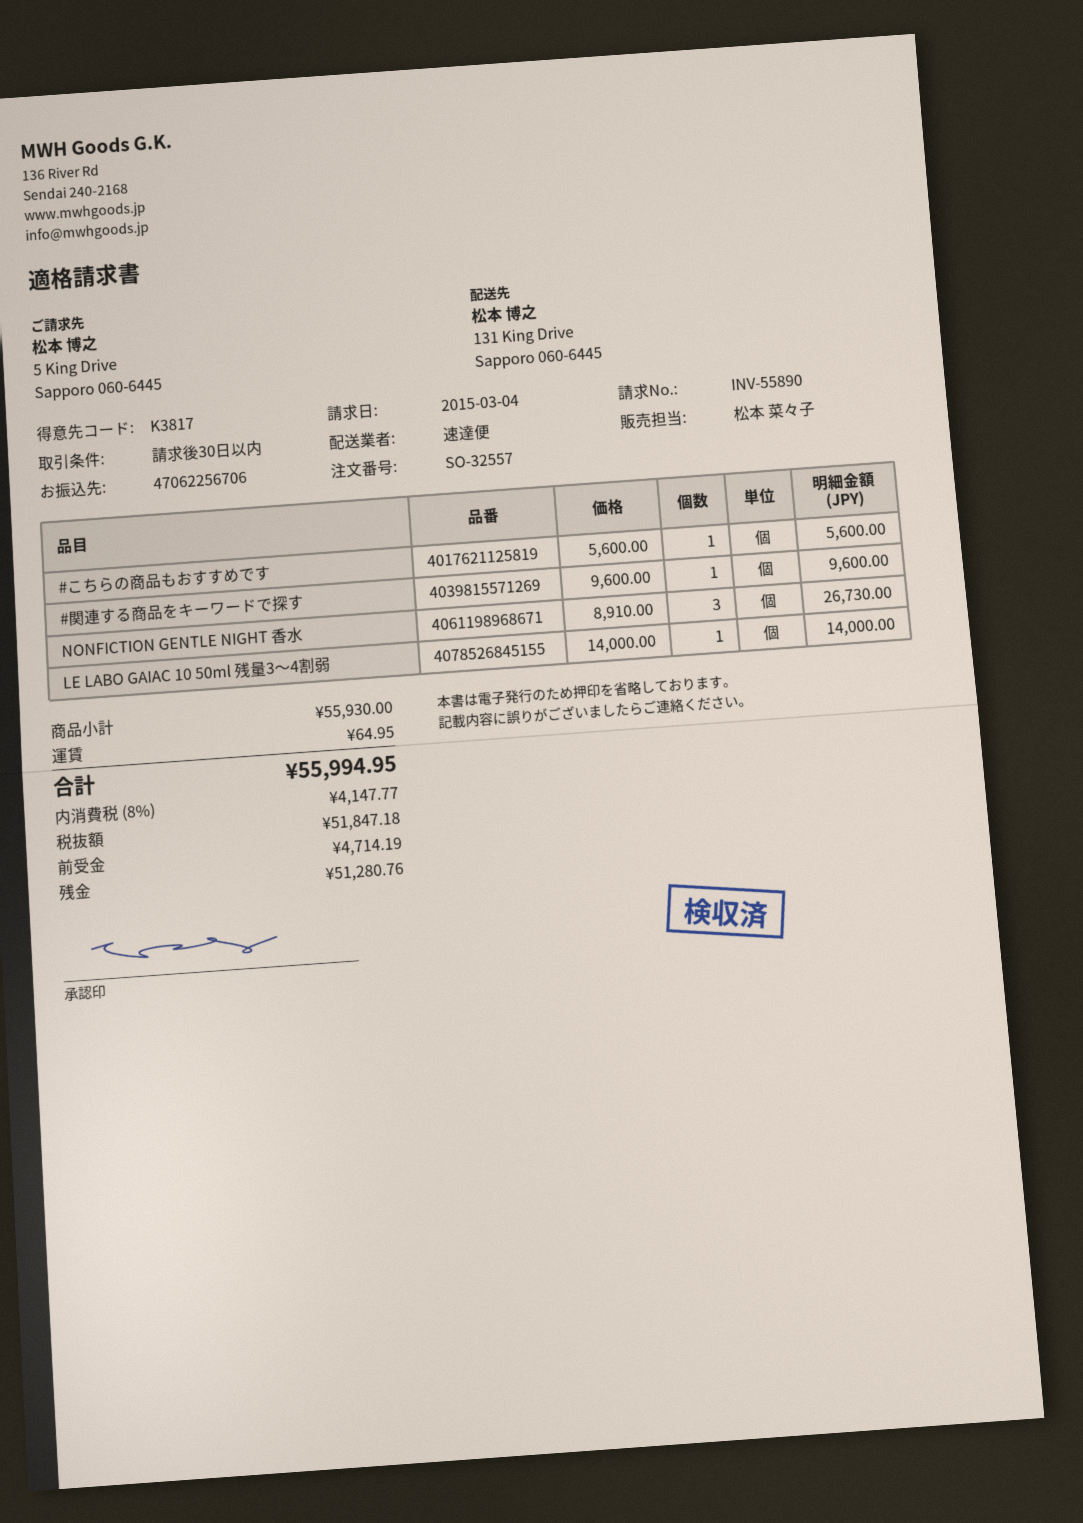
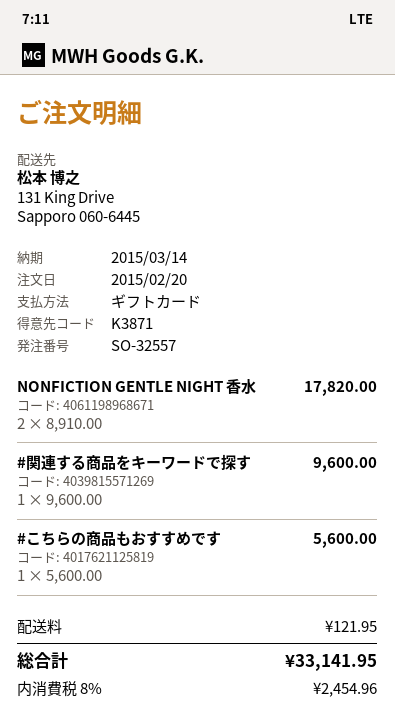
customer number: K3817 -> K3871
NONFICTION GENTLE NIGHT 香水: 3 x 8910.00 = 26730.00 -> 2 x 8910.00 = 17820.00
LE LABO GAIAC 10 50ml 残量3〜4割弱: 1 x 14000.00 = 14000.00 -> none
shipping: 64.95 -> 121.95
tax: 8% = 4147.77 -> 8% = 2454.96
total: 55994.95 -> 33141.95

